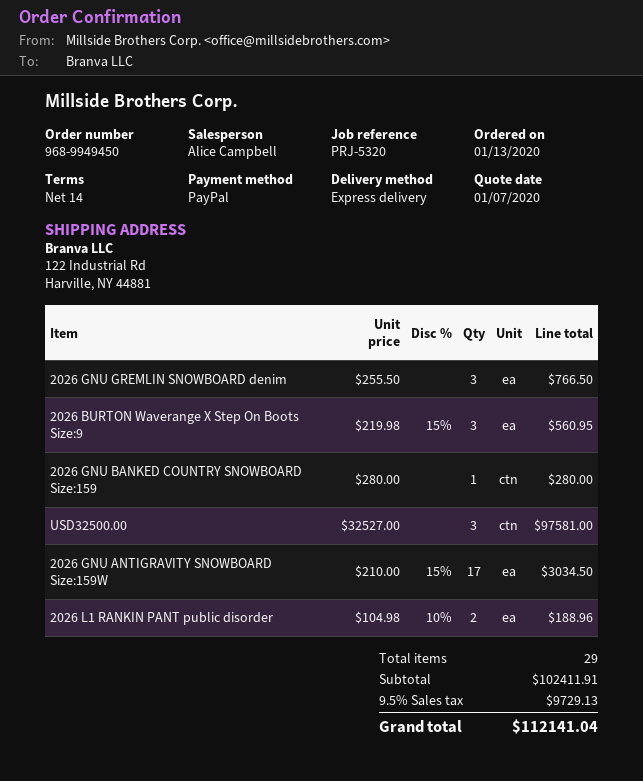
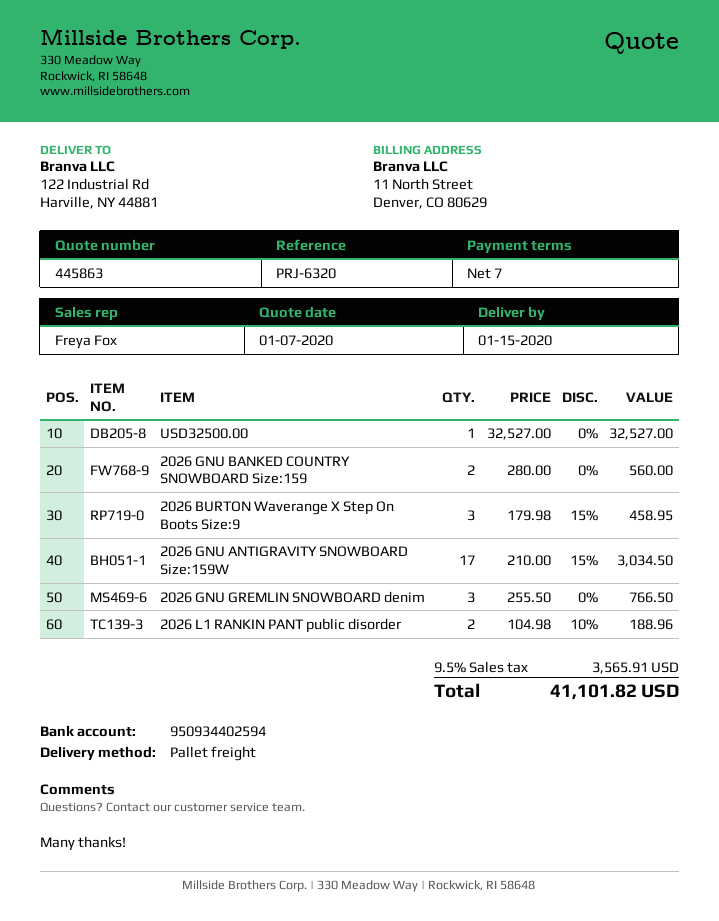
payment terms: 14 days -> 7 days
reference: PRJ-5320 -> PRJ-6320
sales rep: Alice Campbell -> Freya Fox
shipping method: express -> pallet freight
2026 BURTON Waverange X Step On Boots Size:9: 3 x 219.98 - 15% = 560.95 -> 3 x 179.98 - 15% = 458.95
2026 GNU BANKED COUNTRY SNOWBOARD Size:159: 1 x 280.00 = 280.00 -> 2 x 280.00 = 560.00
USD32500.00: 3 x 32527.00 = 97581.00 -> 1 x 32527.00 = 32527.00
tax: 9.5% = 9729.13 -> 9.5% = 3565.91
total: 112141.04 -> 41101.82

